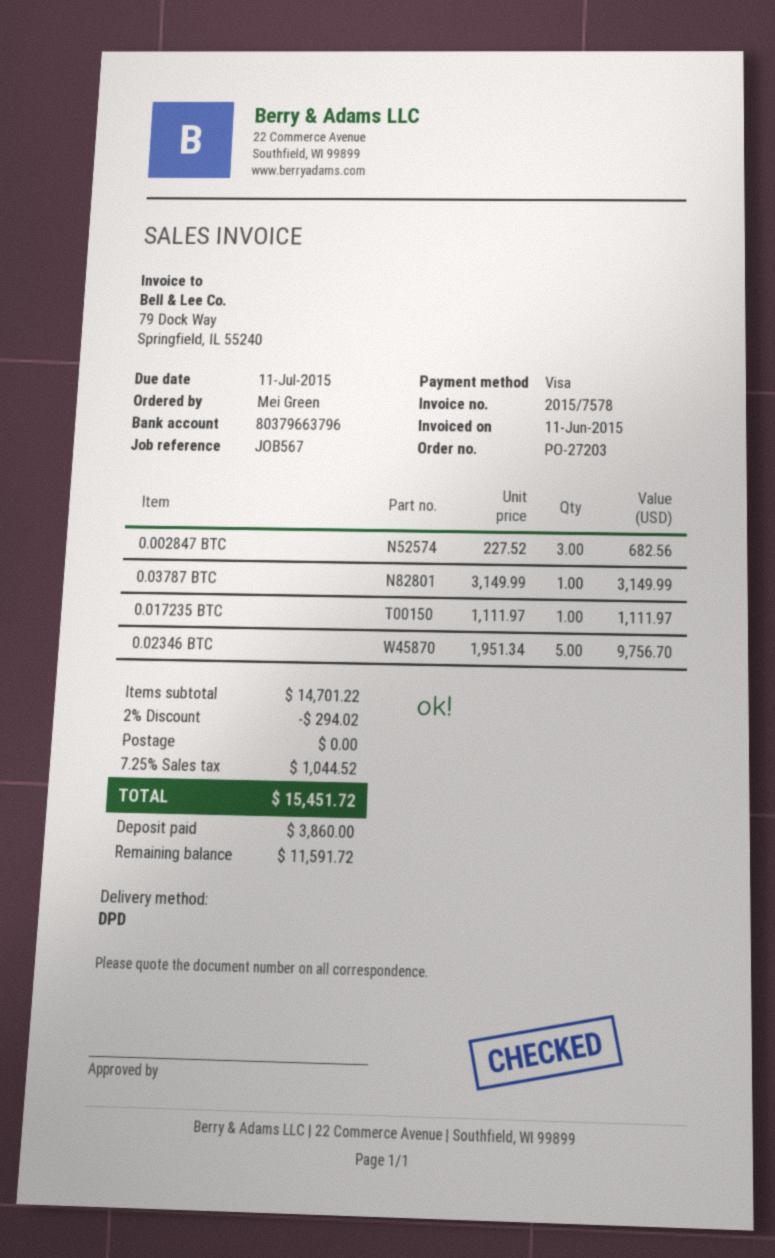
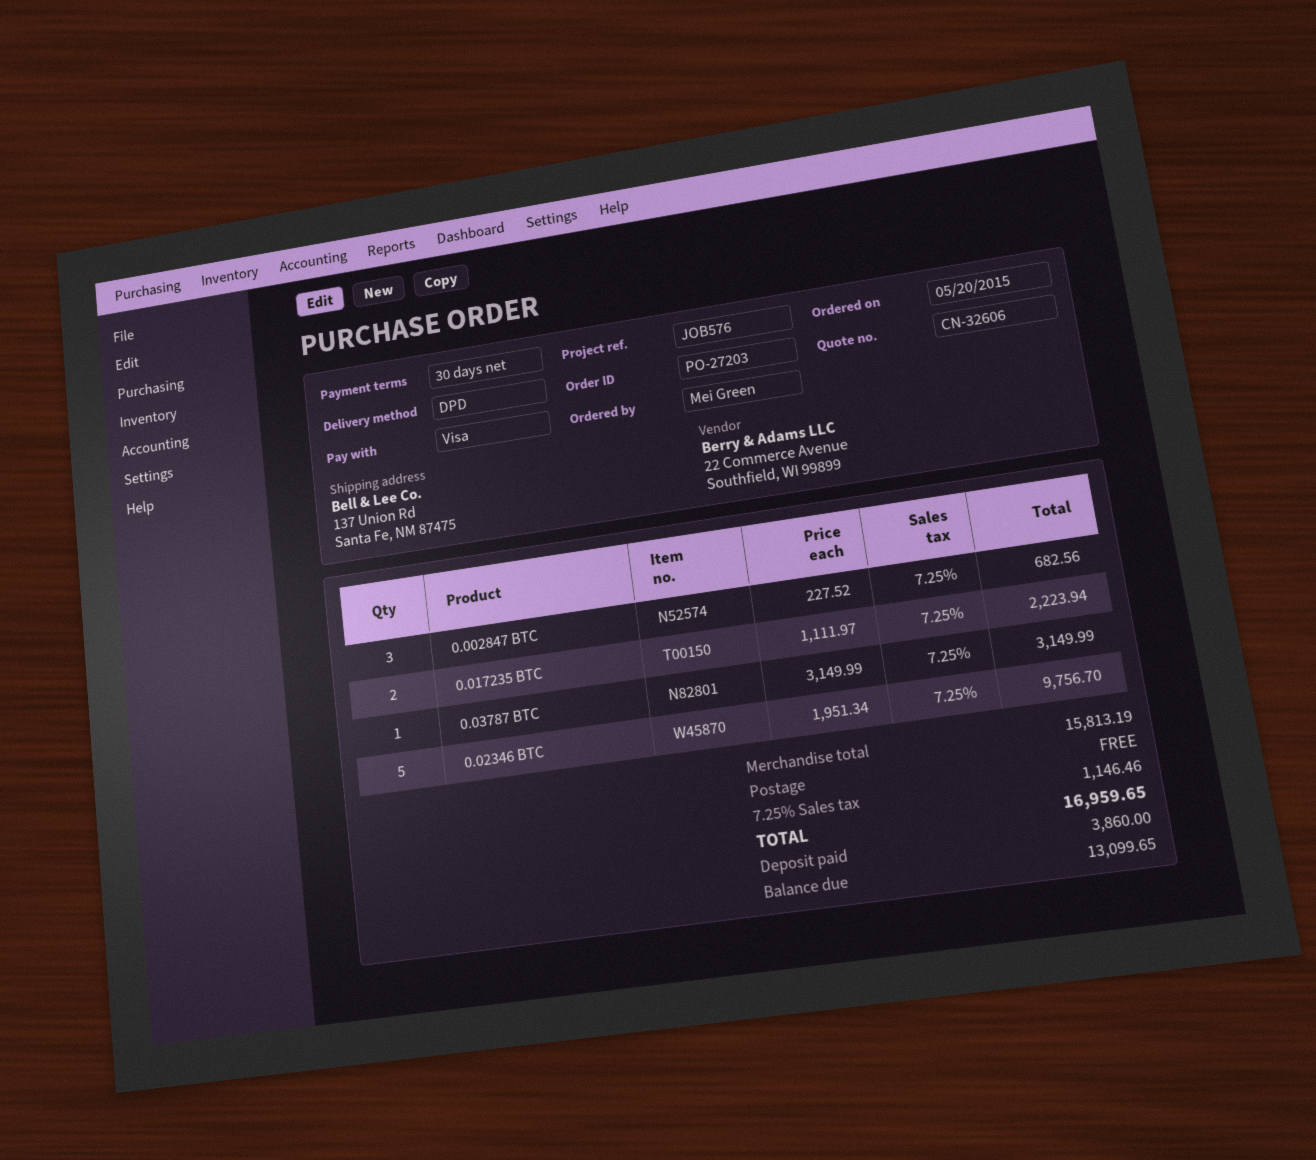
reference: JOB567 -> JOB576
0.017235 BTC: 1 x 1111.97 = 1111.97 -> 2 x 1111.97 = 2223.94
subtotal: 14701.22 -> 15813.19
discount: 2% = 294.02 -> none
tax: 7.25% = 1044.52 -> 7.25% = 1146.46
total: 15451.72 -> 16959.65
balance: 11591.72 -> 13099.65

